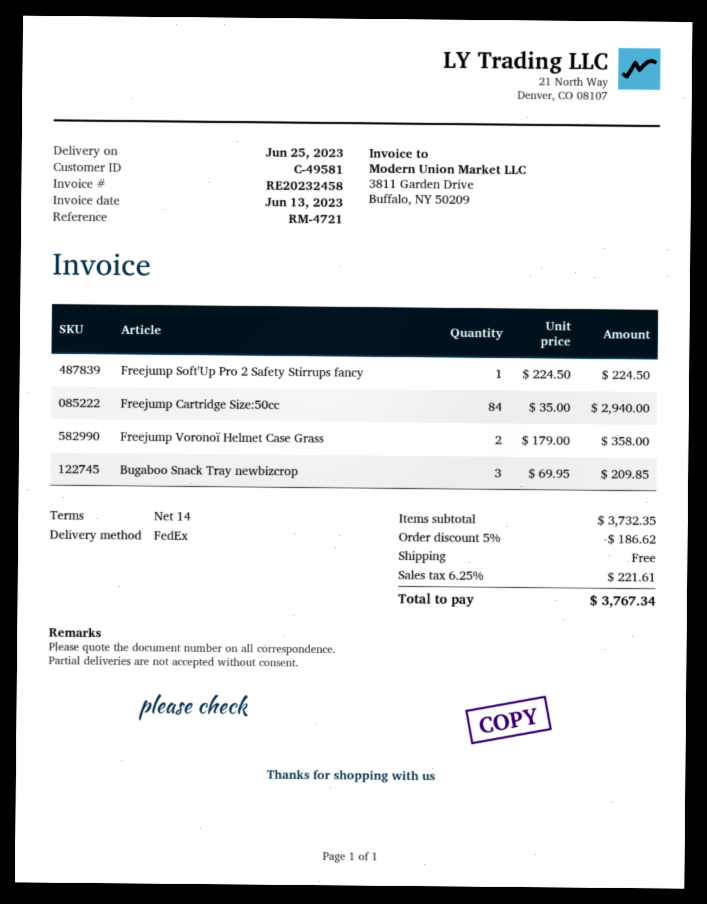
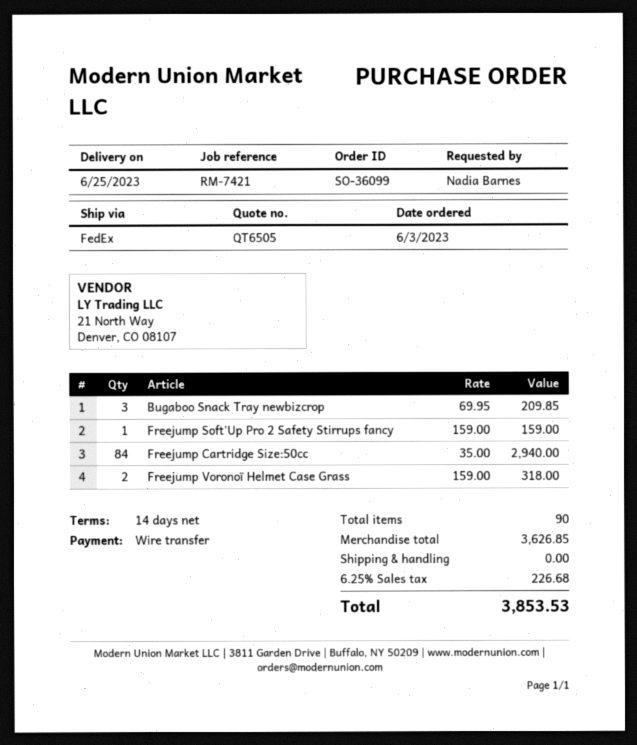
reference: RM-4721 -> RM-7421
Freejump Soft'Up Pro 2 Safety Stirrups fancy: 1 x 224.50 = 224.50 -> 1 x 159.00 = 159.00
Freejump Voronoï Helmet Case Grass: 2 x 179.00 = 358.00 -> 2 x 159.00 = 318.00
subtotal: 3732.35 -> 3626.85
discount: 5% = 186.62 -> none
tax: 6.25% = 221.61 -> 6.25% = 226.68
total: 3767.34 -> 3853.53

